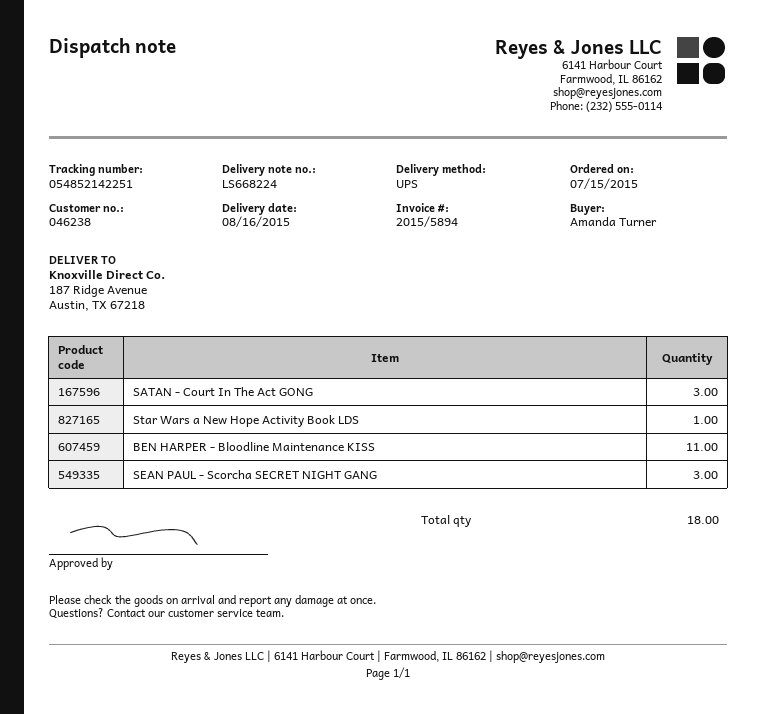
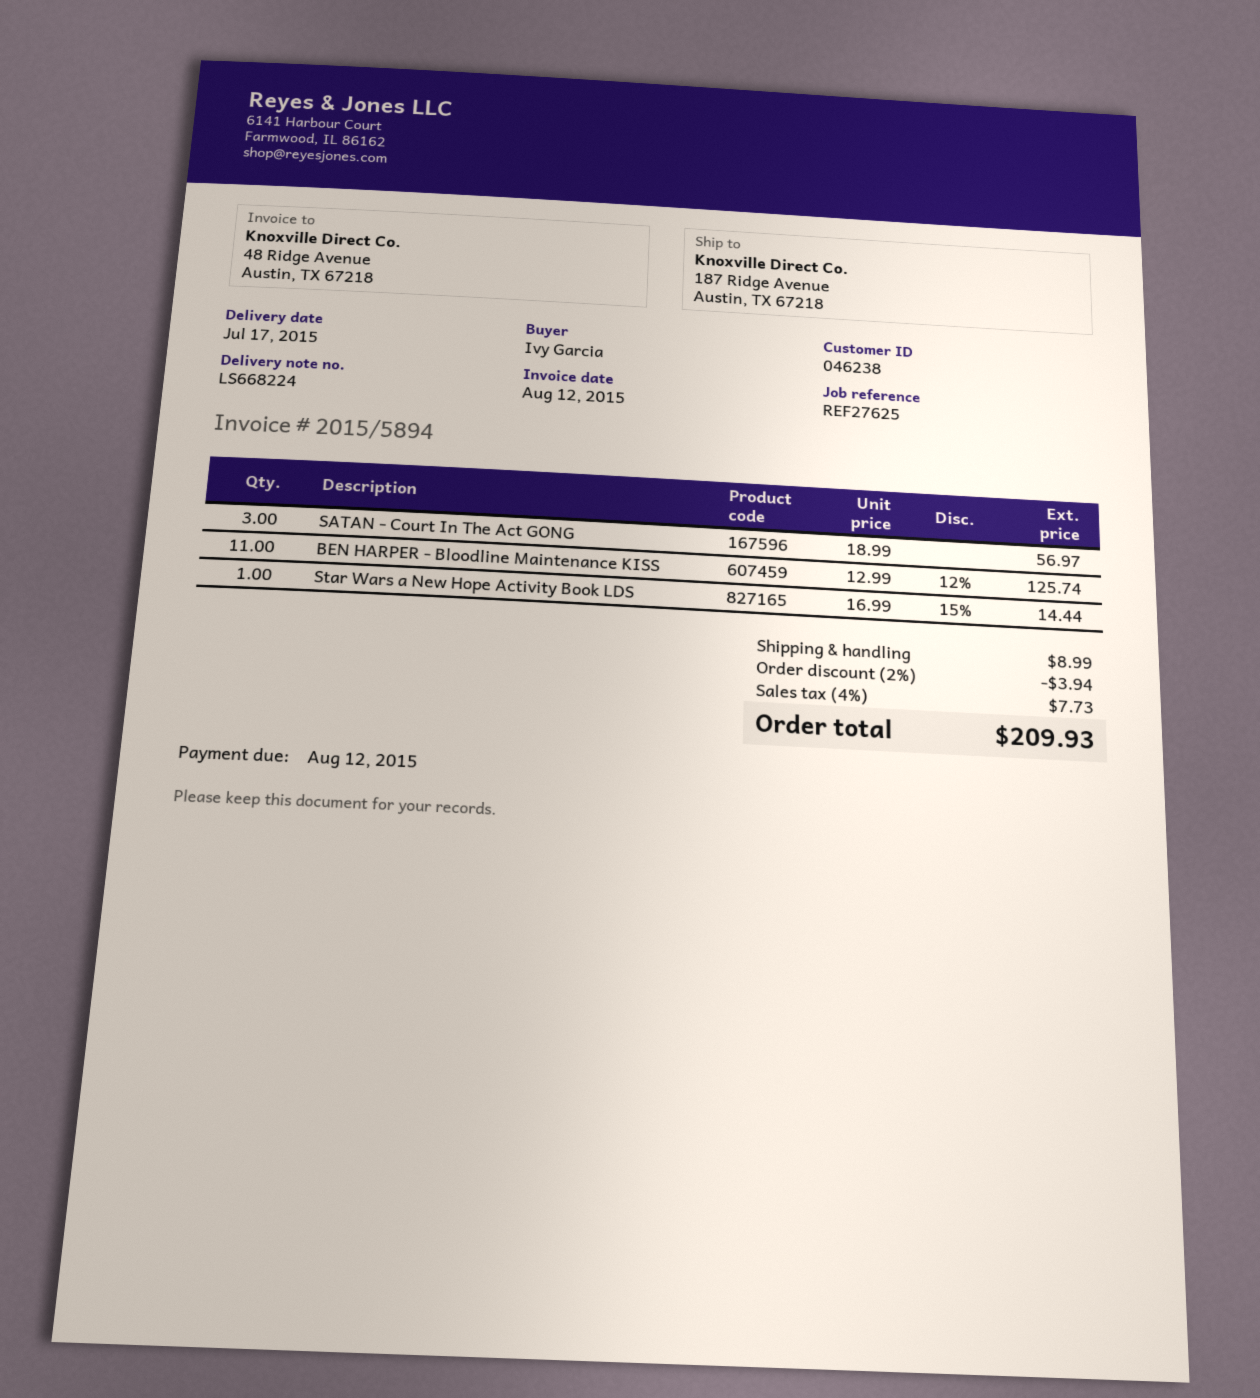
delivery date: 2015-08-16 -> 2015-07-17
ordered by: Amanda Turner -> Ivy Garcia
SEAN PAUL - Scorcha SECRET NIGHT GANG: 3 -> none

